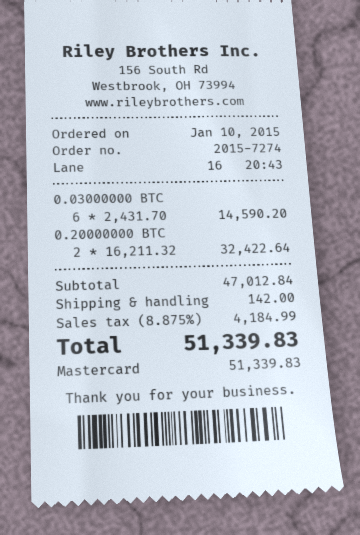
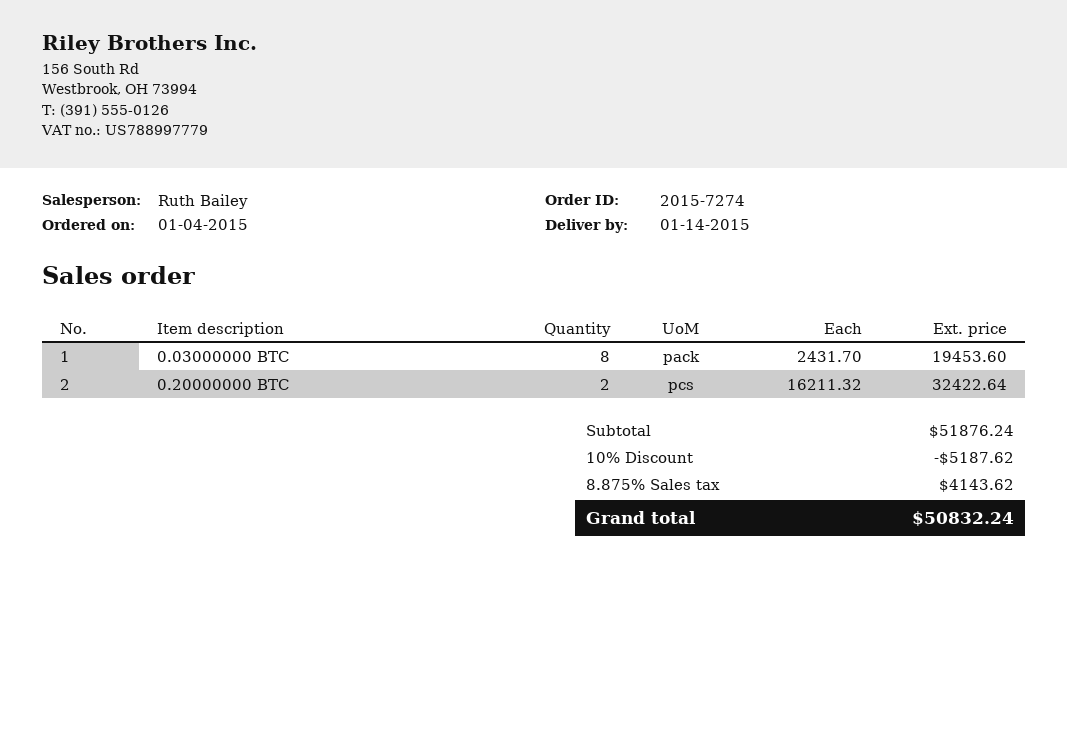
order date: 2015-01-10 -> 2015-01-04
0.03000000 BTC: 6 x 2431.70 = 14590.20 -> 8 x 2431.70 = 19453.60
subtotal: 47012.84 -> 51876.24
discount: none -> 10% = 5187.62
shipping: 142.00 -> none
tax: 8.875% = 4184.99 -> 8.875% = 4143.62
total: 51339.83 -> 50832.24

